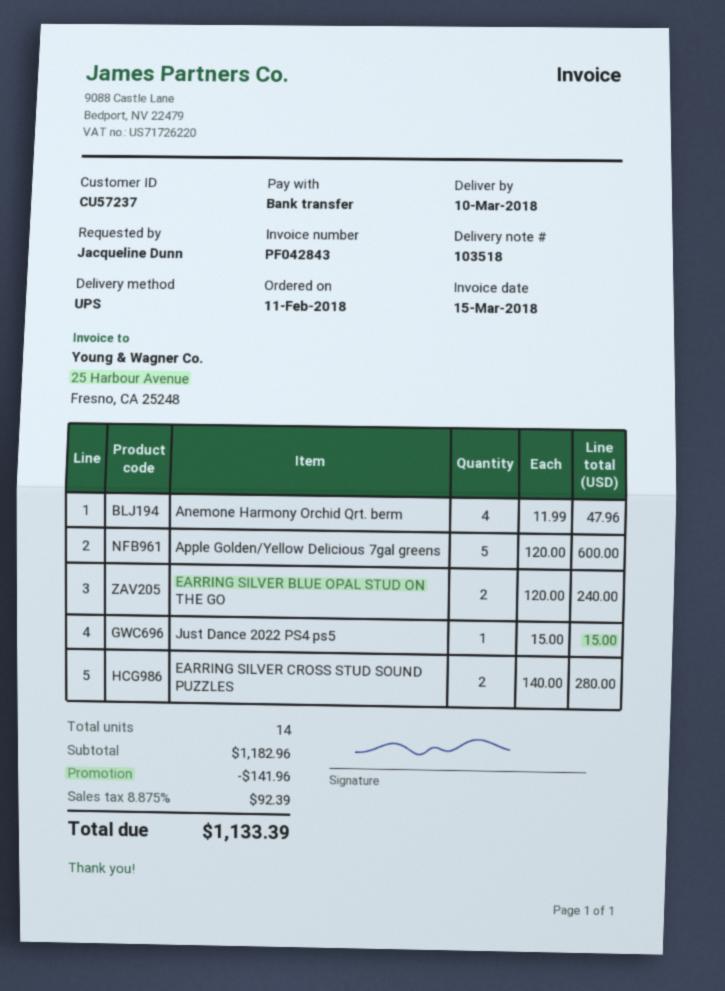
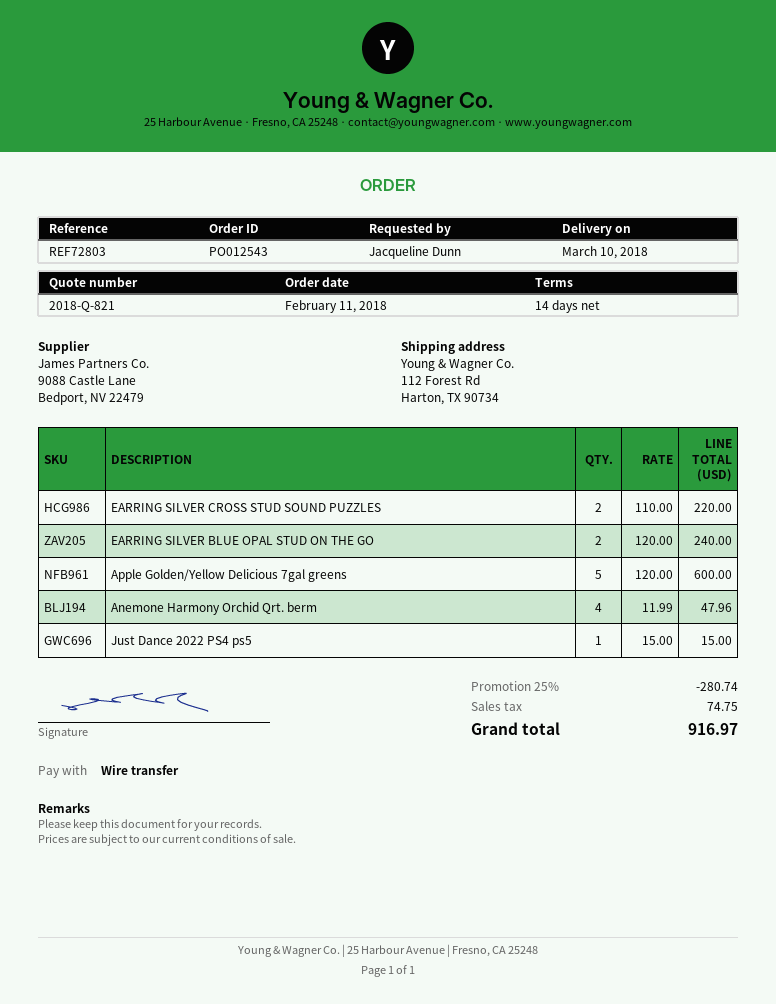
EARRING SILVER CROSS STUD SOUND PUZZLES: 2 x 140.00 = 280.00 -> 2 x 110.00 = 220.00
discount: 141.96 -> 280.74
tax: 92.39 -> 74.75
total: 1133.39 -> 916.97

